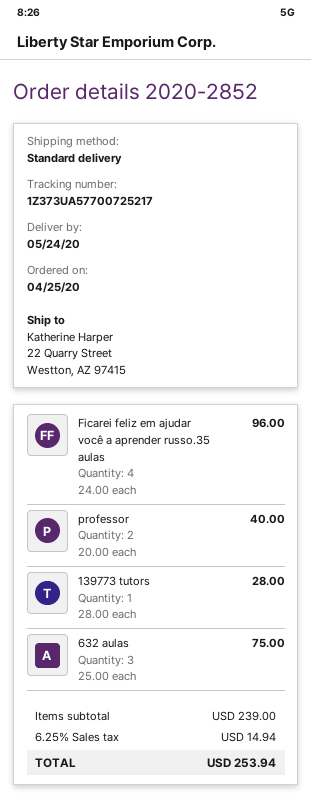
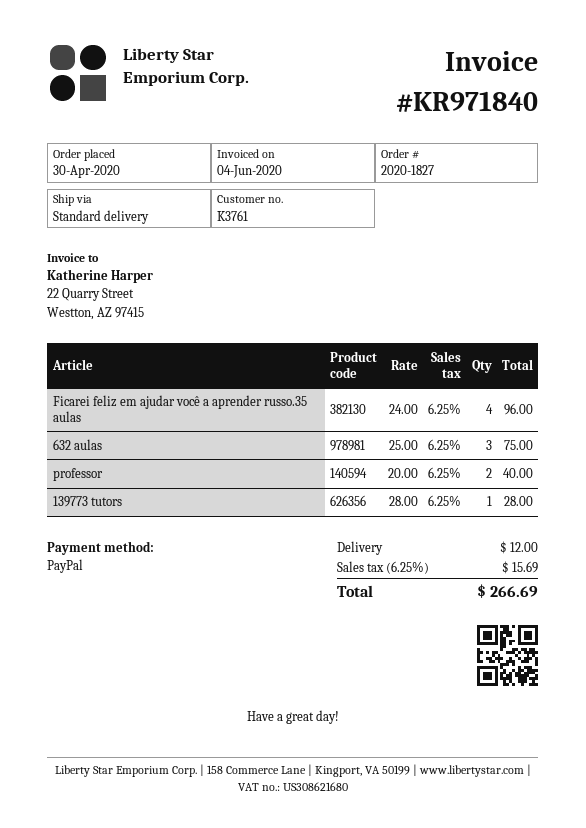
order number: 2020-2852 -> 2020-1827
order date: 2020-04-25 -> 2020-04-30
shipping: none -> 12.00
tax: 6.25% = 14.94 -> 6.25% = 15.69
total: 253.94 -> 266.69

